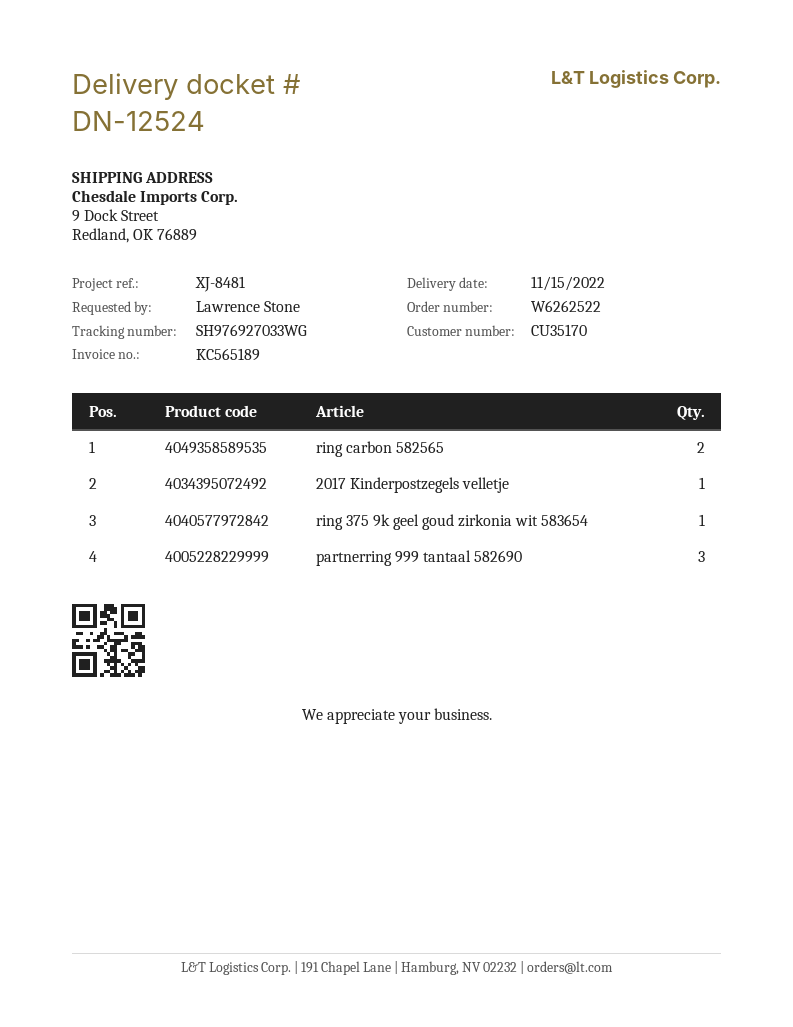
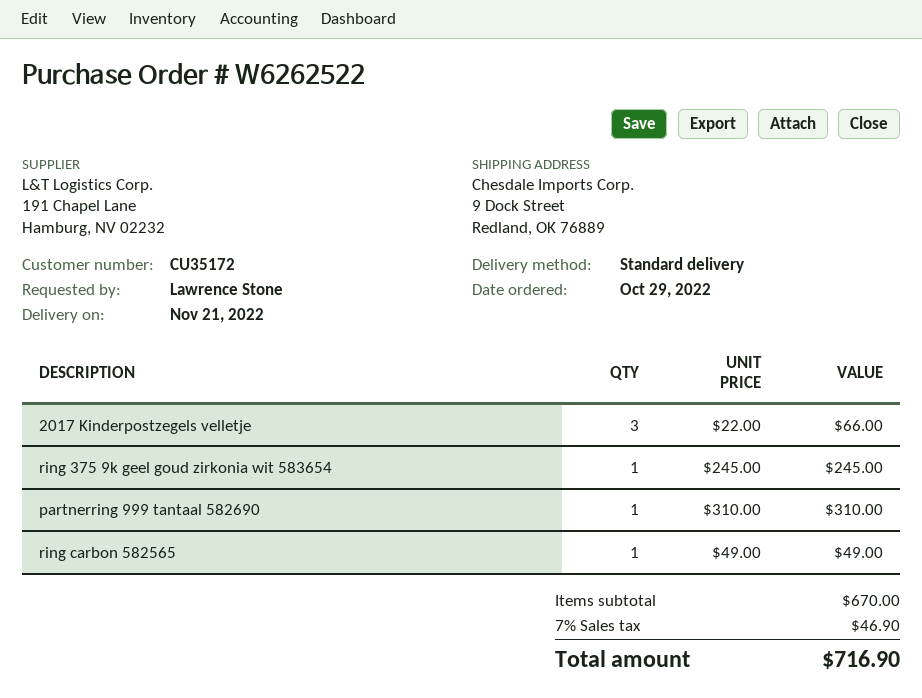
delivery date: 2022-11-15 -> 2022-11-21
customer number: CU35170 -> CU35172
ring carbon 582565: 2 -> 1
2017 Kinderpostzegels velletje: 1 -> 3
partnerring 999 tantaal 582690: 3 -> 1

